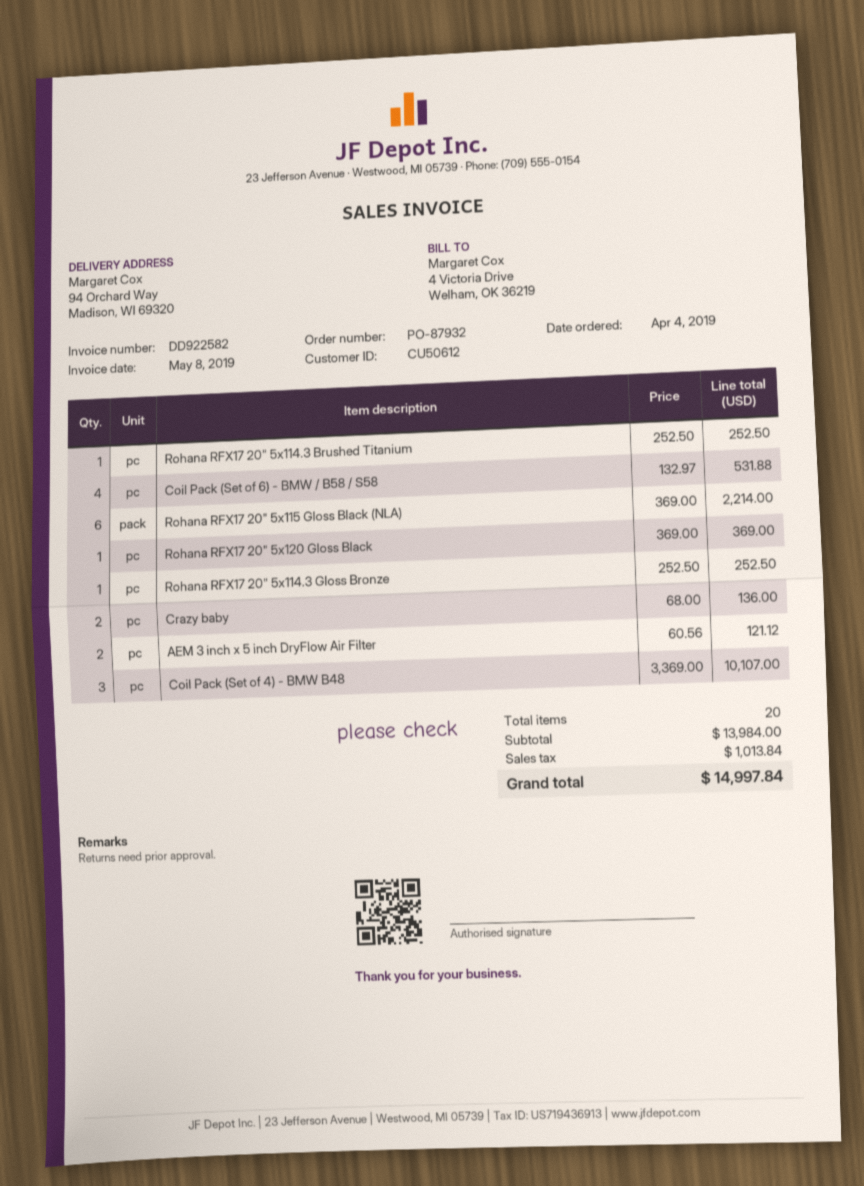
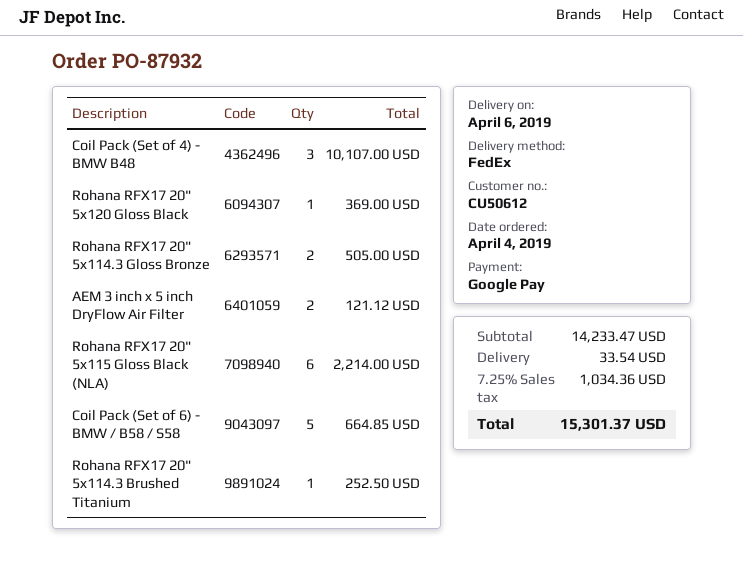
Coil Pack (Set of 6) - BMW / B58 / S58: 4 for 531.88 -> 5 for 664.85
Rohana RFX17 20" 5x114.3 Gloss Bronze: 1 for 252.50 -> 2 for 505.00
Crazy baby: 2 for 136.00 -> none
subtotal: 13984.00 -> 14233.47
shipping: none -> 33.54
tax: 1013.84 -> 1034.36
total: 14997.84 -> 15301.37

